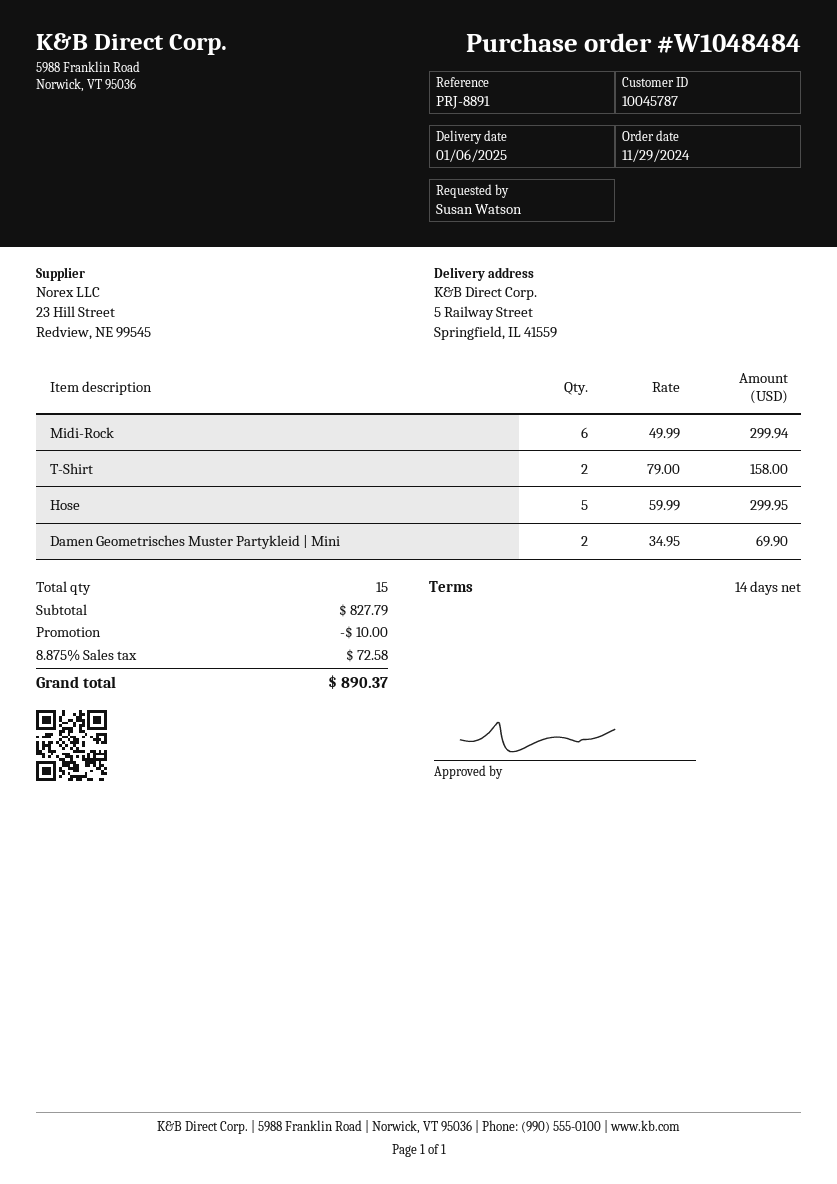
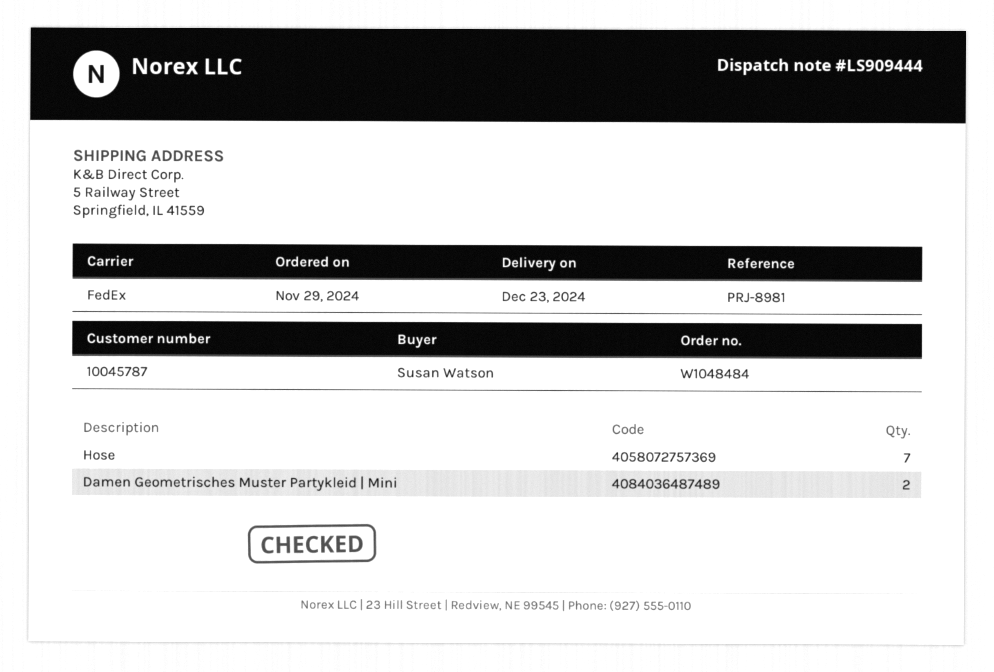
delivery date: 2025-01-06 -> 2024-12-23
reference: PRJ-8891 -> PRJ-8981
Midi-Rock: 6 -> none
T-Shirt: 2 -> none
Hose: 5 -> 7

